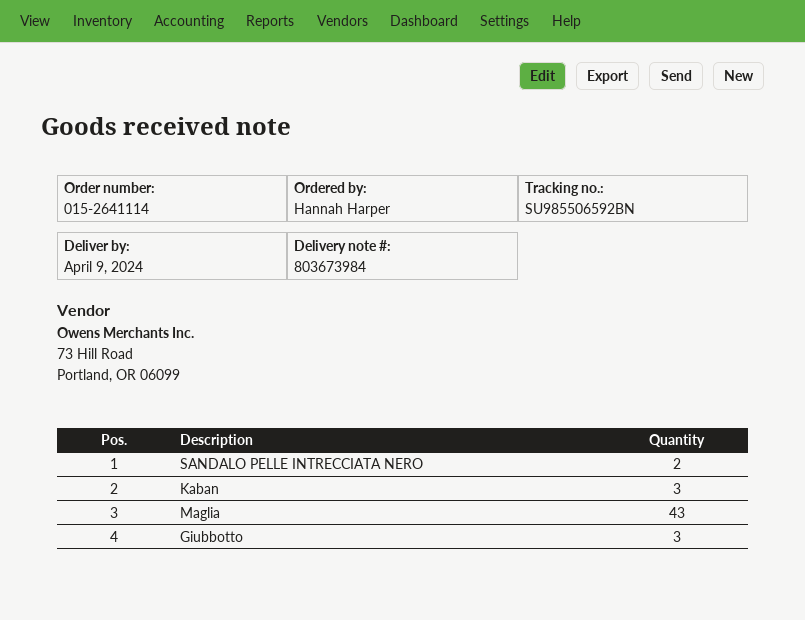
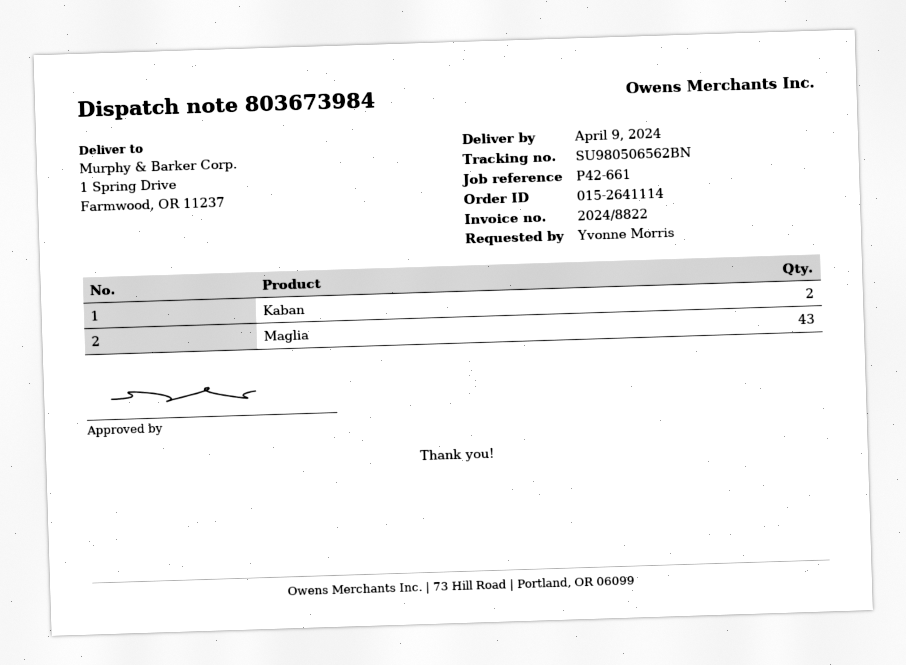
ordered by: Hannah Harper -> Yvonne Morris
tracking number: SU985506592BN -> SU980506562BN
SANDALO PELLE INTRECCIATA NERO: 2 -> none
Kaban: 3 -> 2
Giubbotto: 3 -> none

